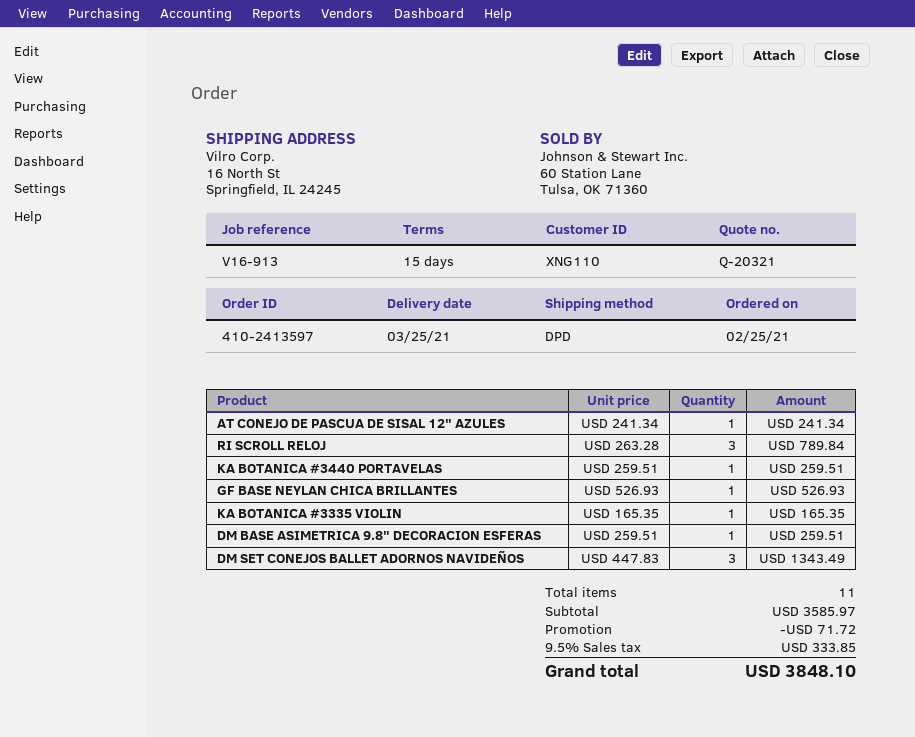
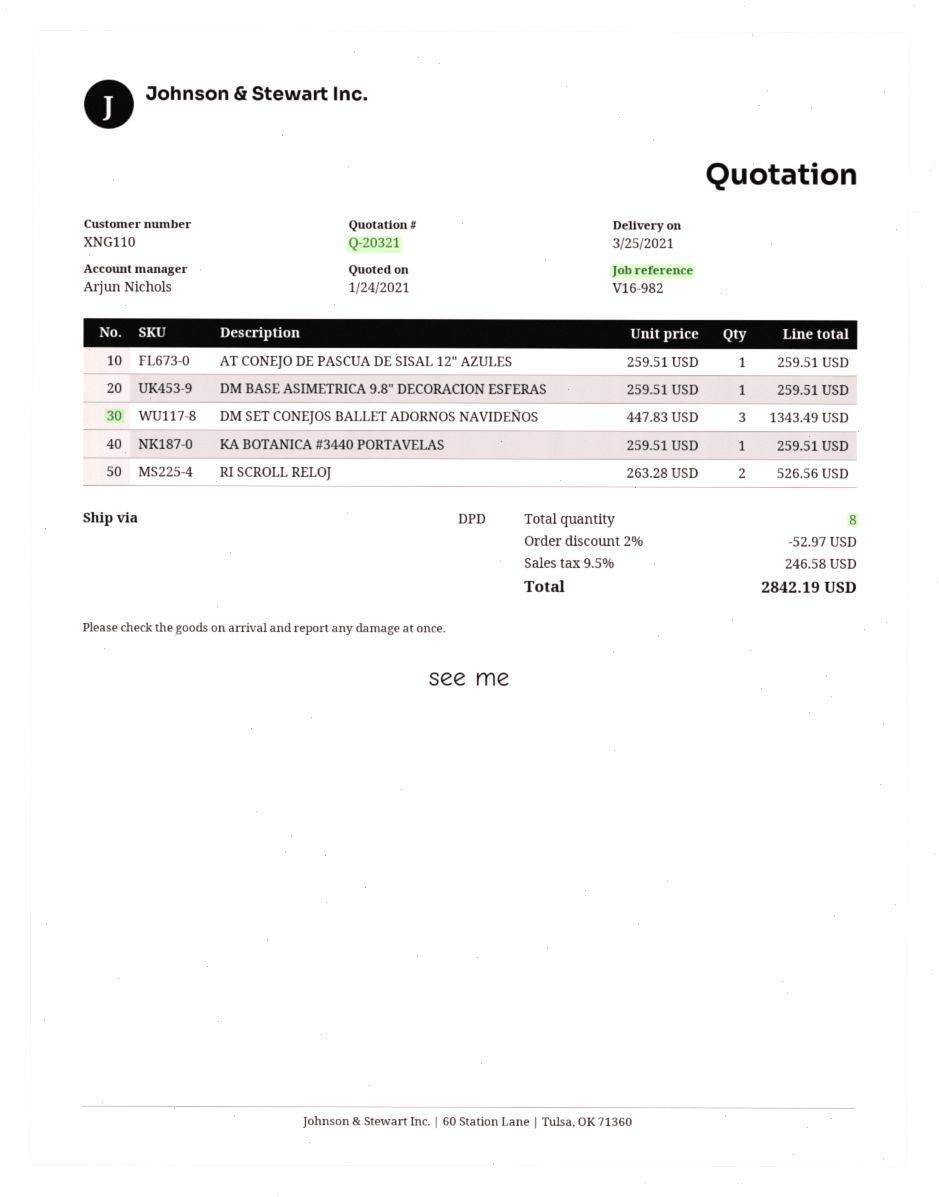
reference: V16-913 -> V16-982
AT CONEJO DE PASCUA DE SISAL 12" AZULES: 1 x 241.34 = 241.34 -> 1 x 259.51 = 259.51
RI SCROLL RELOJ: 3 x 263.28 = 789.84 -> 2 x 263.28 = 526.56
GF BASE NEYLAN CHICA BRILLANTES: 1 x 526.93 = 526.93 -> none
KA BOTANICA #3335 VIOLIN: 1 x 165.35 = 165.35 -> none
total quantity: 11 -> 8
discount: 71.72 -> 52.97
tax: 9.5% = 333.85 -> 9.5% = 246.58
total: 3848.10 -> 2842.19

